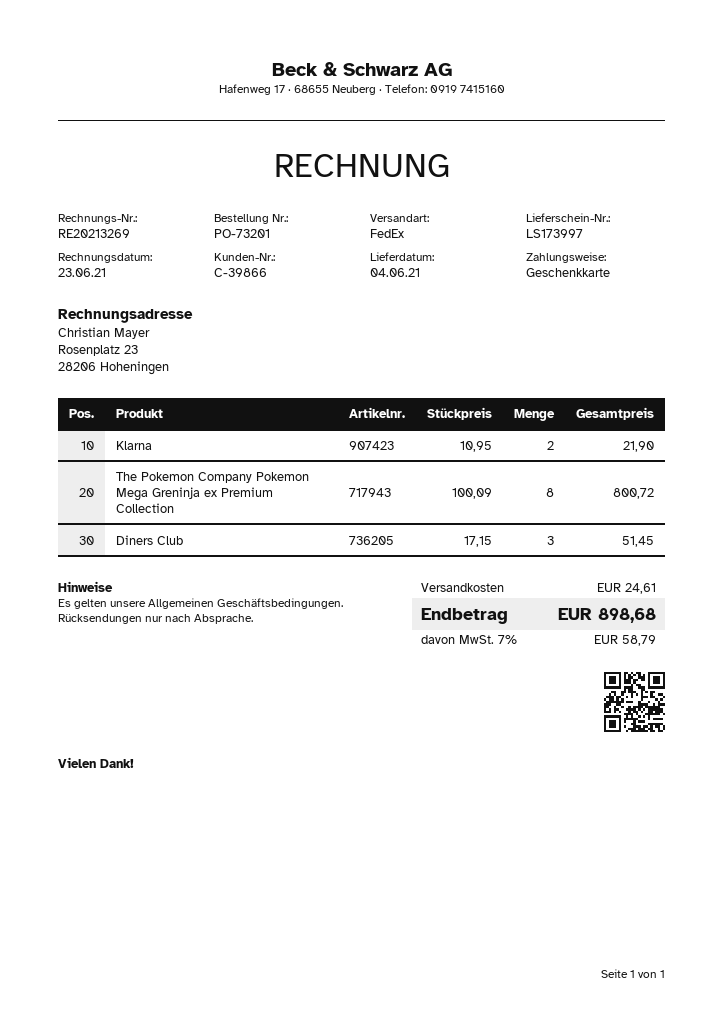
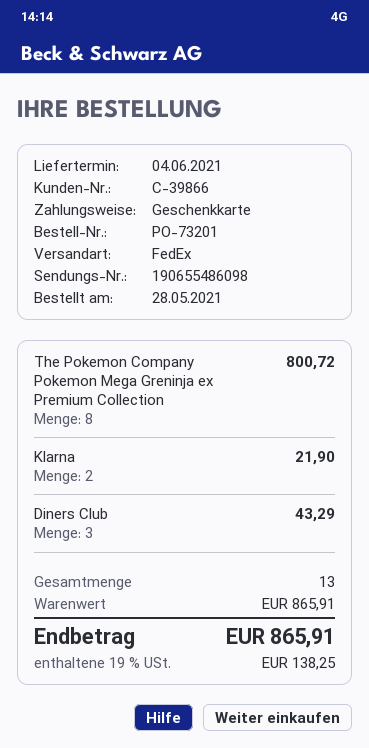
Diners Club: 3 for 51.45 -> 3 for 43.29
shipping: 24.61 -> none
tax: 7% = 58.79 -> 19% = 138.25
total: 898.68 -> 865.91

